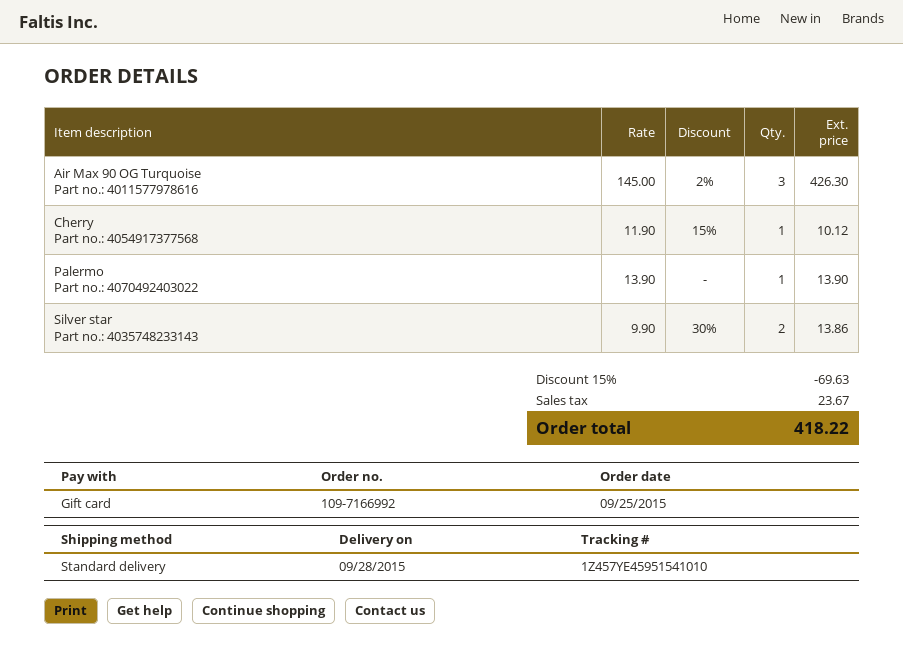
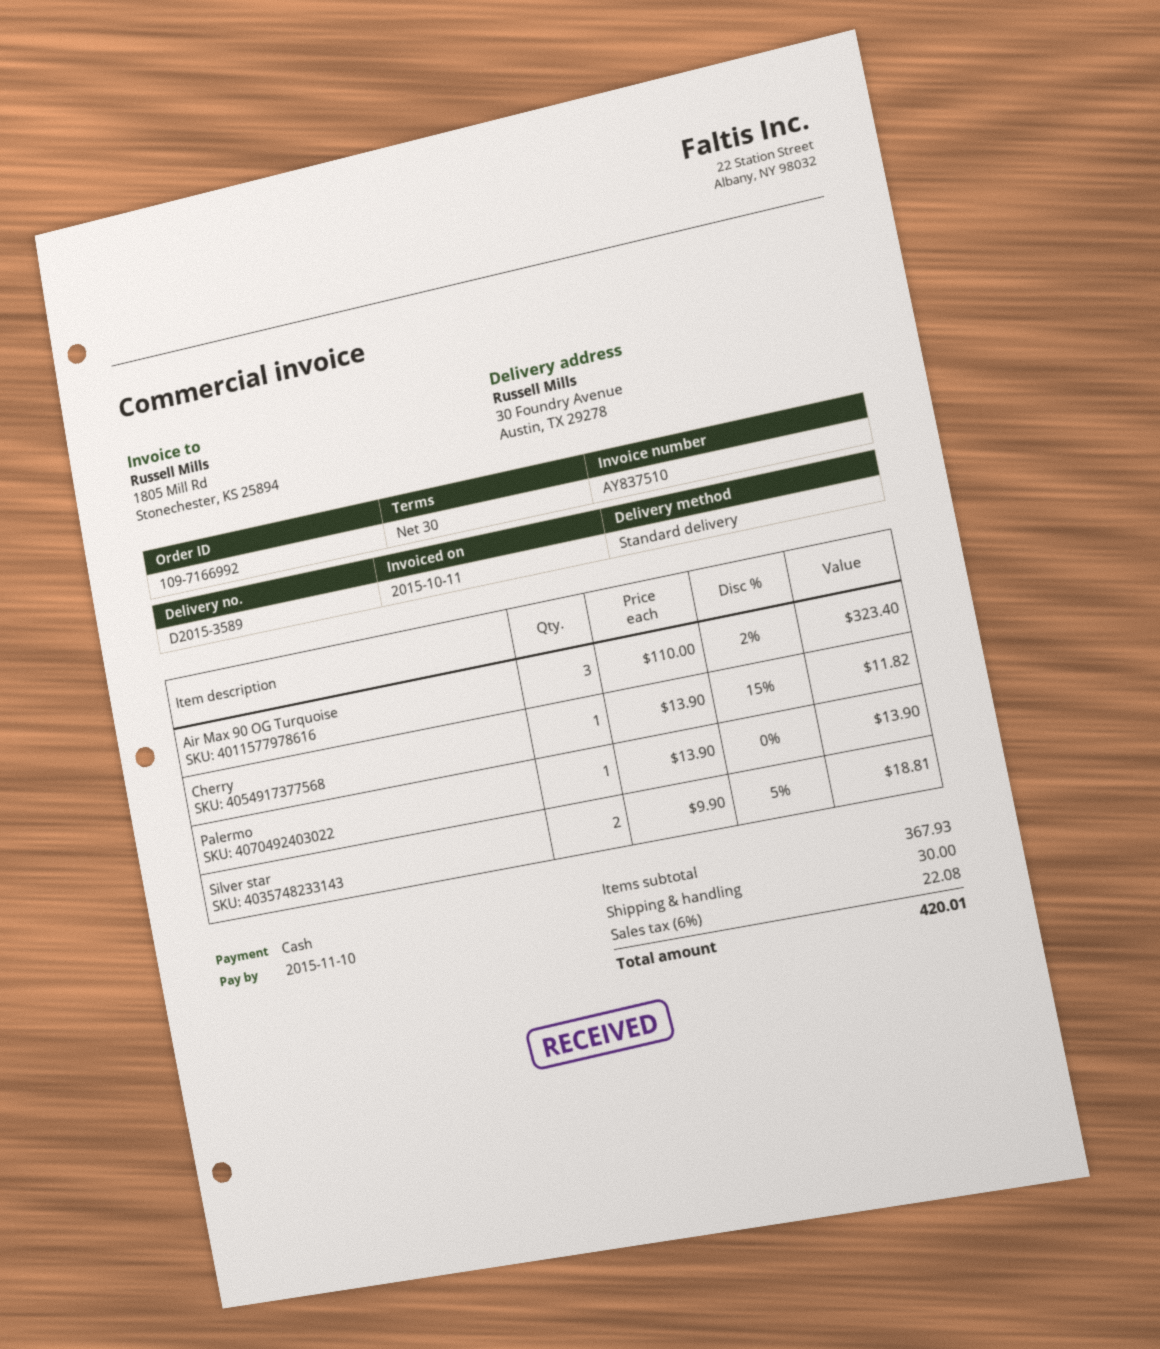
payment method: gift card -> cash
Air Max 90 OG Turquoise: 3 x 145.00 - 2% = 426.30 -> 3 x 110.00 - 2% = 323.40
Cherry: 1 x 11.90 - 15% = 10.12 -> 1 x 13.90 - 15% = 11.82
Silver star: 2 x 9.90 - 30% = 13.86 -> 2 x 9.90 - 5% = 18.81
discount: 15% = 69.63 -> none
shipping: none -> 30.00
tax: 23.67 -> 22.08
total: 418.22 -> 420.01

